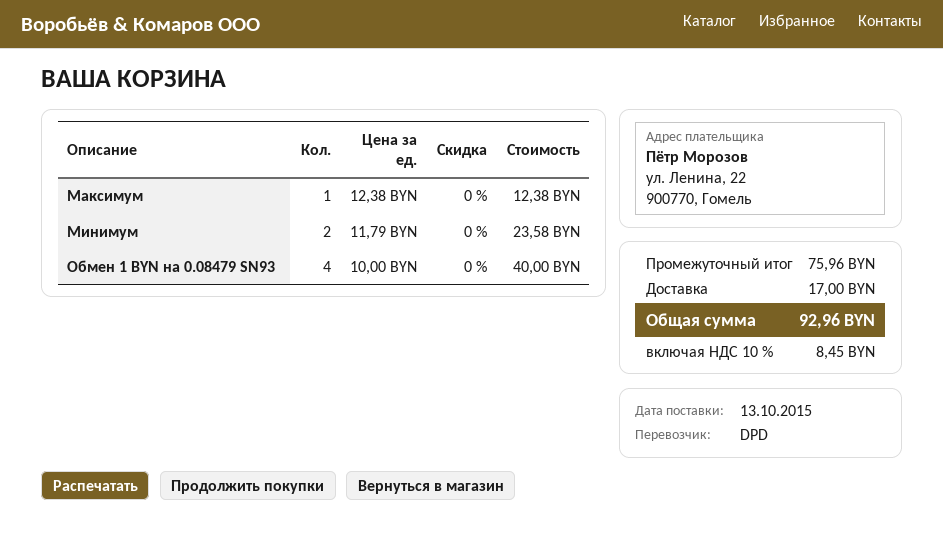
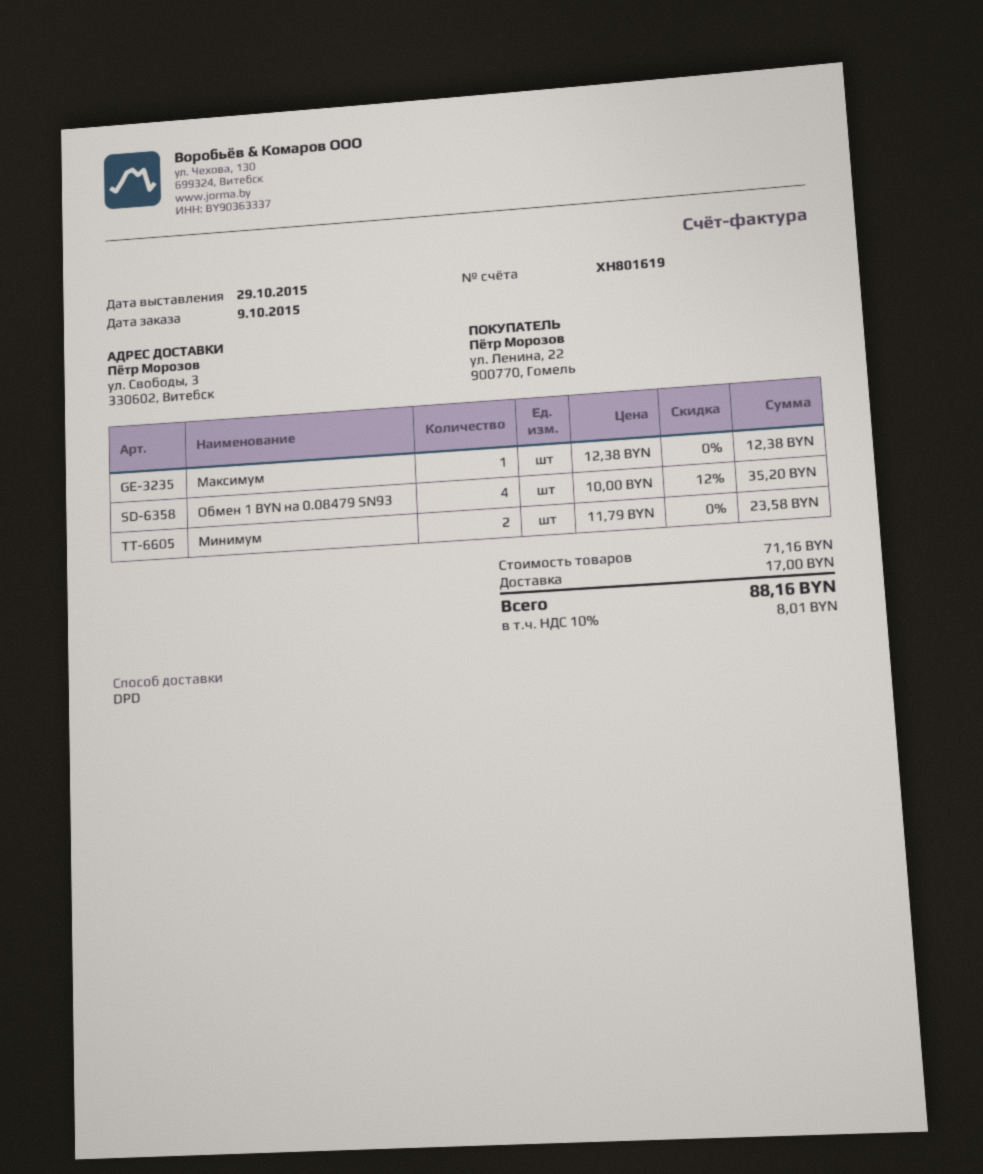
Обмен 1 BYN на 0.08479 SN93: 4 x 10.00 = 40.00 -> 4 x 10.00 - 12% = 35.20
subtotal: 75.96 -> 71.16
tax: 10% = 8.45 -> 10% = 8.01
total: 92.96 -> 88.16

